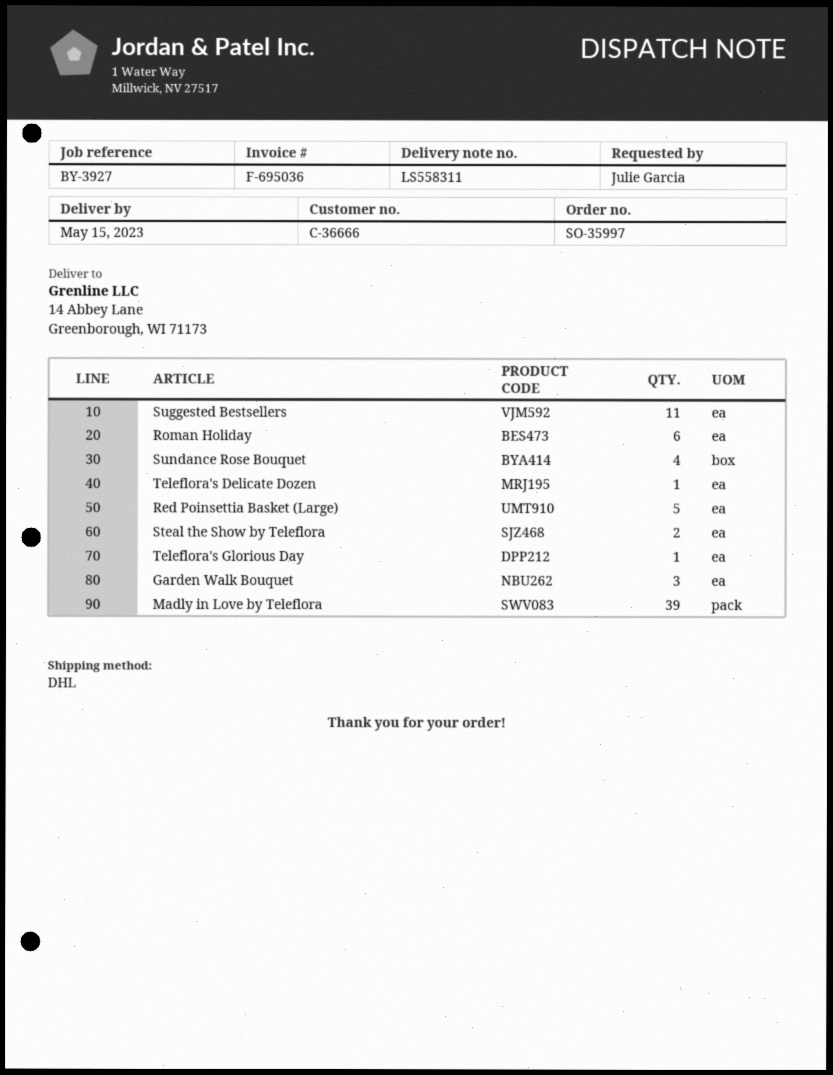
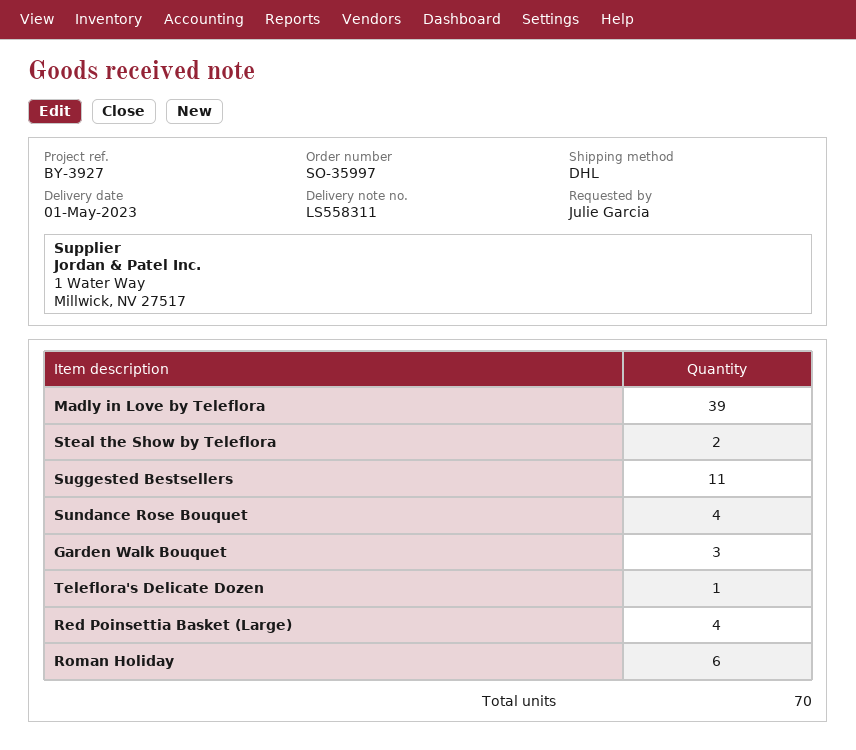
delivery date: 2023-05-15 -> 2023-05-01
Red Poinsettia Basket (Large): 5 -> 4
Teleflora's Glorious Day: 1 -> none

